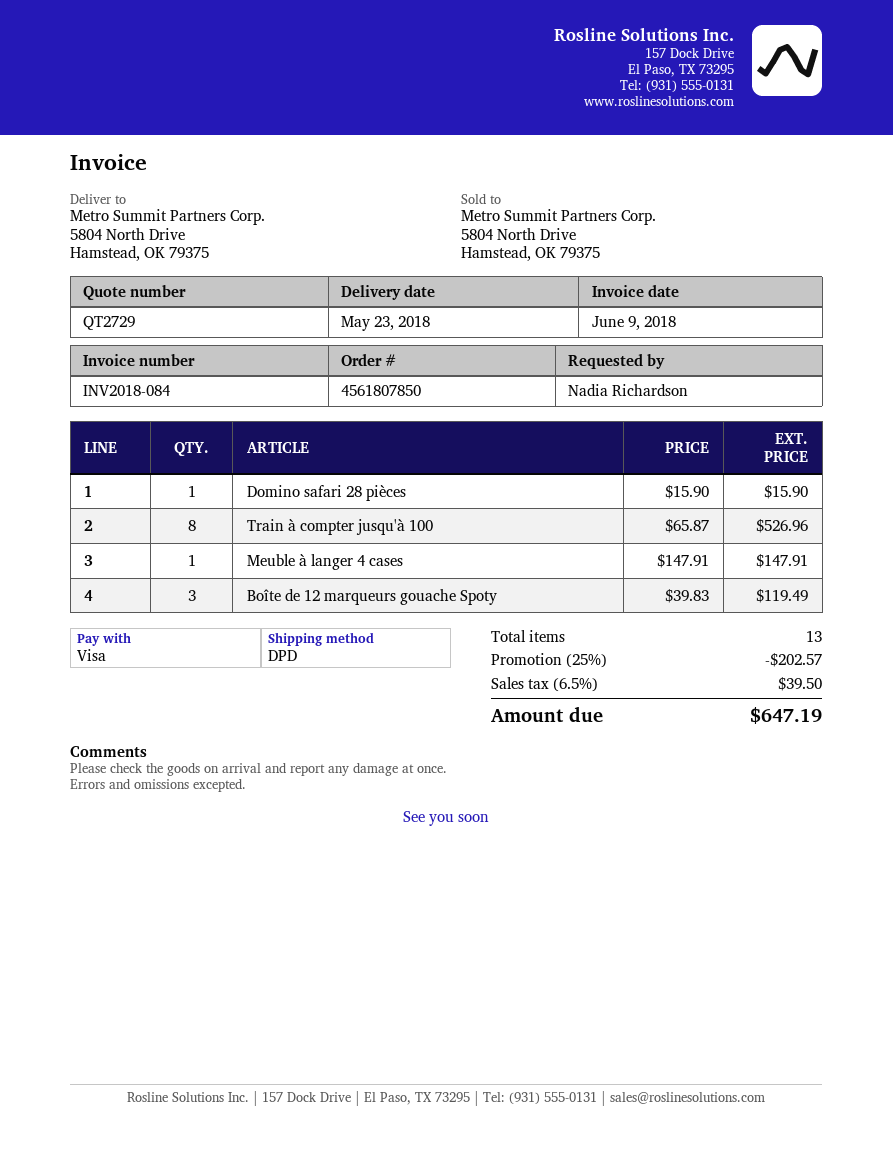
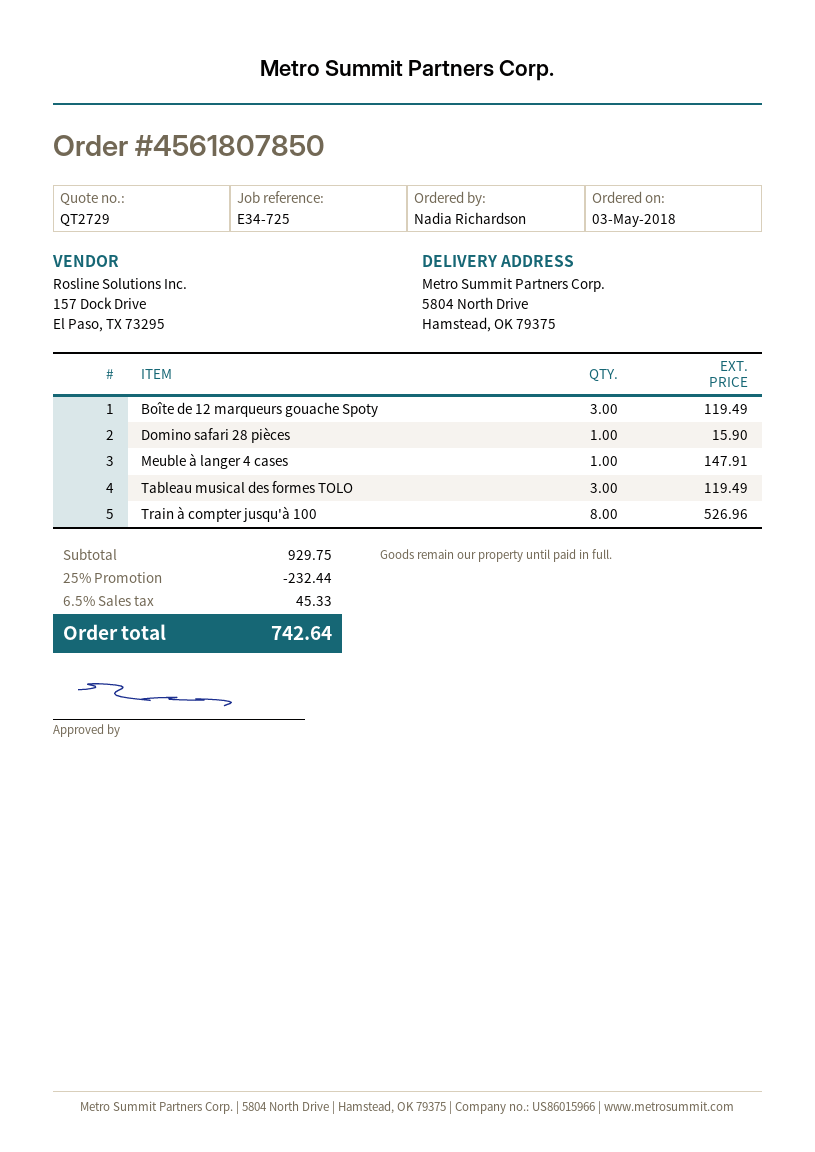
Tableau musical des formes TOLO: none -> 3 for 119.49
discount: 25% = 202.57 -> 25% = 232.44
tax: 6.5% = 39.50 -> 6.5% = 45.33
total: 647.19 -> 742.64

